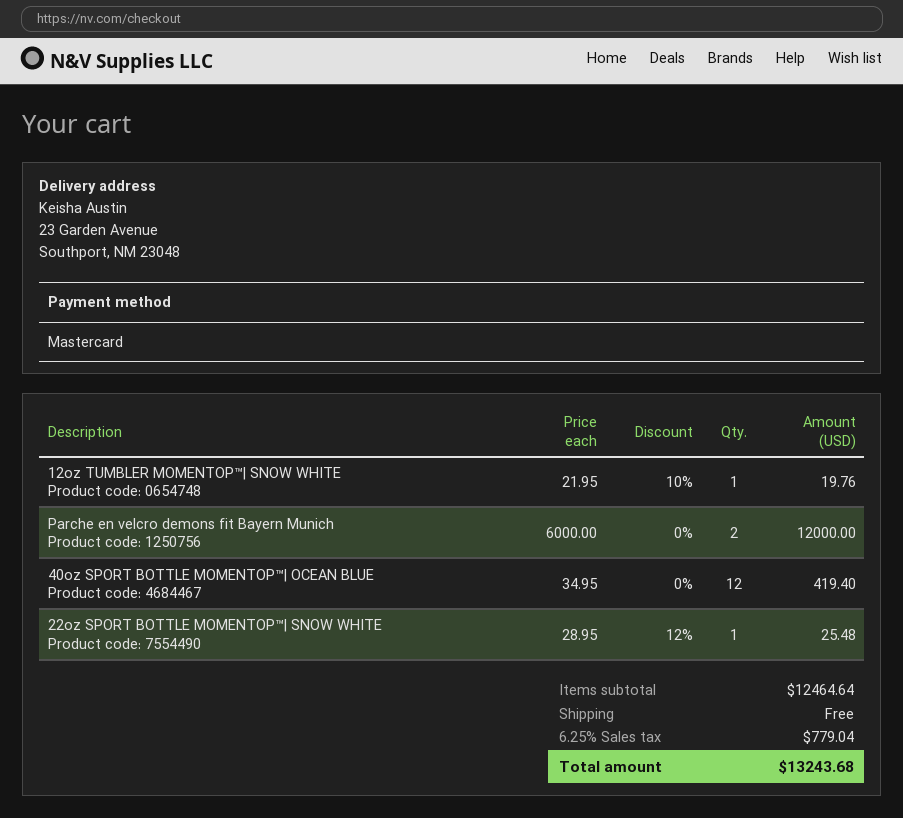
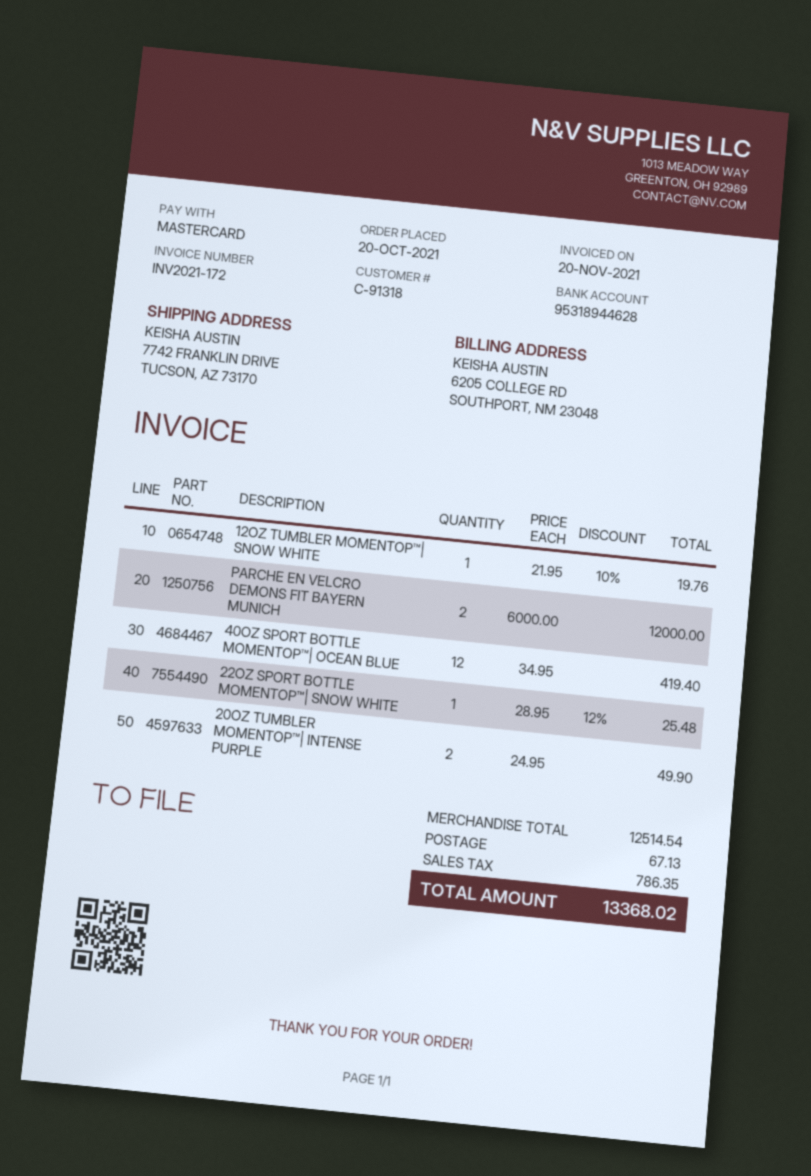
ship to: 23 Garden Avenue, Southport, NM 23048 -> 7742 FRANKLIN DRIVE, TUCSON, AZ 73170
20OZ TUMBLER MOMENTOP™| INTENSE PURPLE: none -> 2 x 24.95 = 49.90
subtotal: 12464.64 -> 12514.54
shipping: 0.00 -> 67.13
tax: 779.04 -> 786.35
total: 13243.68 -> 13368.02

